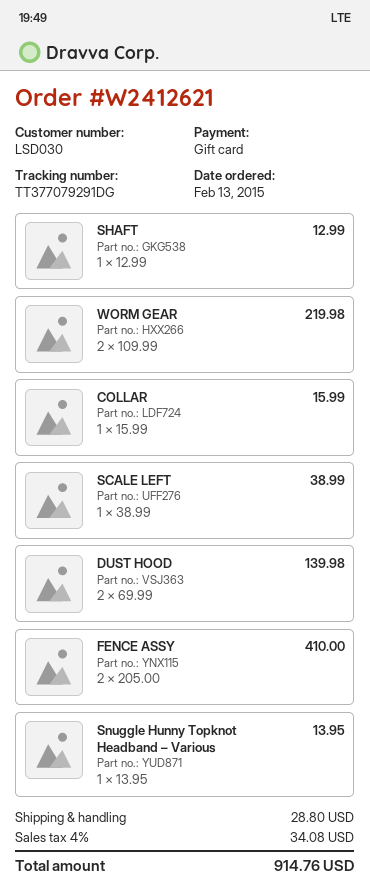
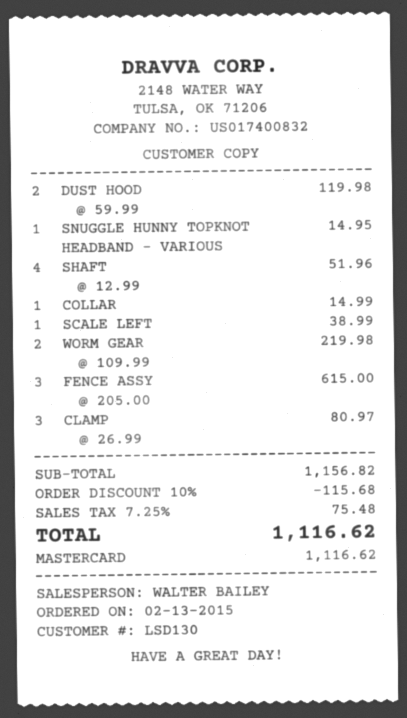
customer number: LSD030 -> LSD130
payment method: gift card -> Mastercard
SHAFT: 1 x 12.99 = 12.99 -> 4 x 12.99 = 51.96
COLLAR: 1 x 15.99 = 15.99 -> 1 x 14.99 = 14.99
DUST HOOD: 2 x 69.99 = 139.98 -> 2 x 59.99 = 119.98
FENCE ASSY: 2 x 205.00 = 410.00 -> 3 x 205.00 = 615.00
Snuggle Hunny Topknot Headband – Various: 1 x 13.95 = 13.95 -> 1 x 14.95 = 14.95
CLAMP: none -> 3 x 26.99 = 80.97
discount: none -> 10% = 115.68
shipping: 28.80 -> none
tax: 4% = 34.08 -> 7.25% = 75.48
total: 914.76 -> 1116.62

